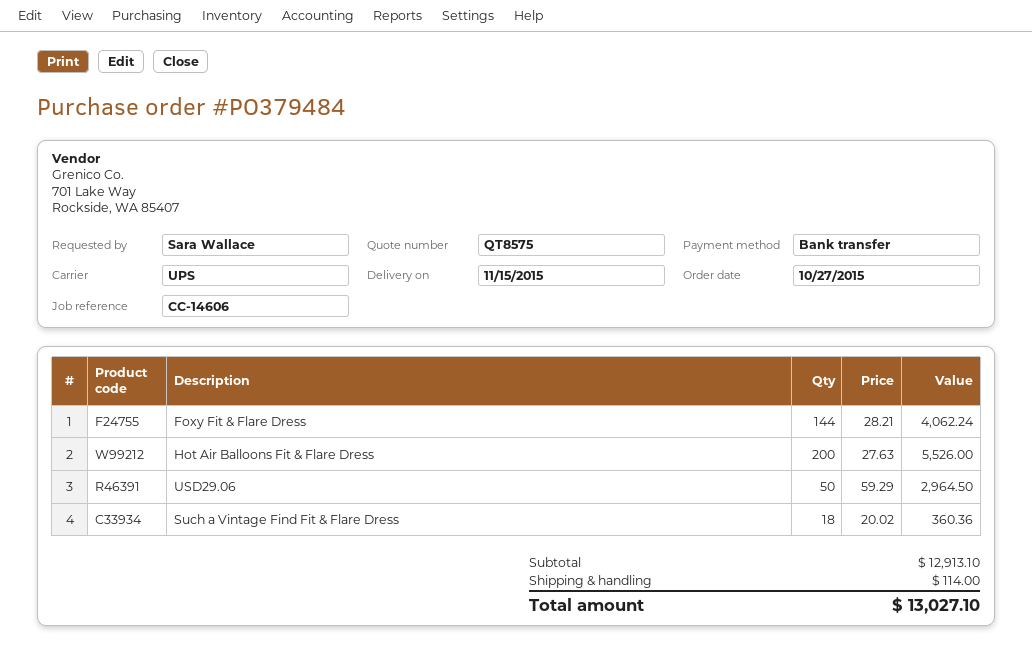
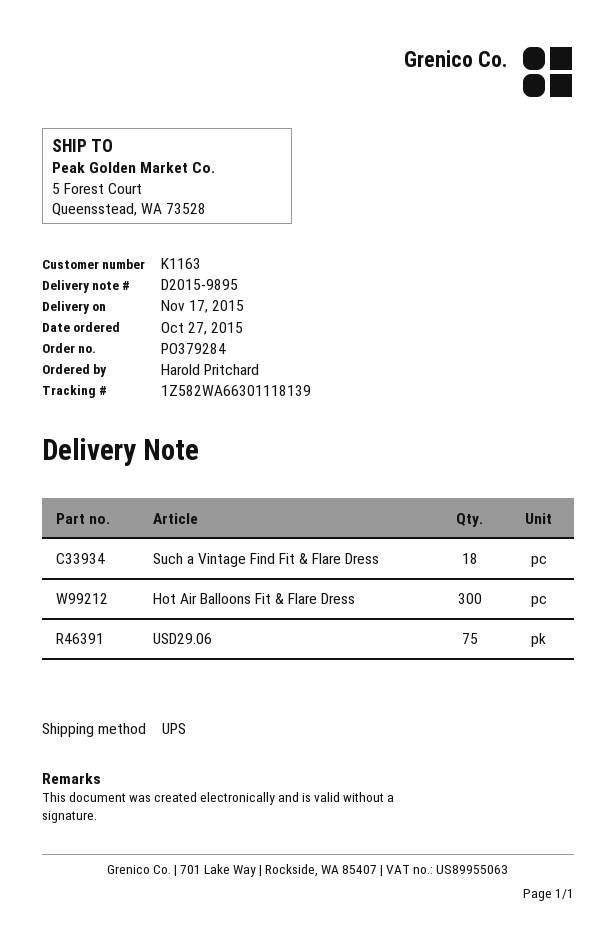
order number: PO379484 -> PO379284
delivery date: 2015-11-15 -> 2015-11-17
ordered by: Sara Wallace -> Harold Pritchard
Foxy Fit & Flare Dress: 144 -> none
Hot Air Balloons Fit & Flare Dress: 200 -> 300
USD29.06: 50 -> 75

